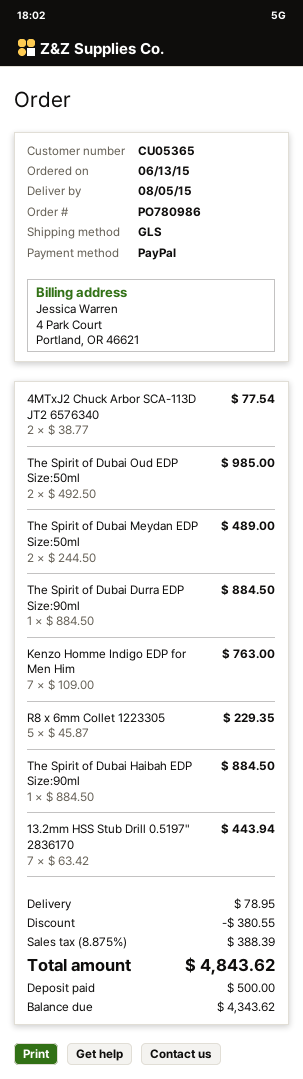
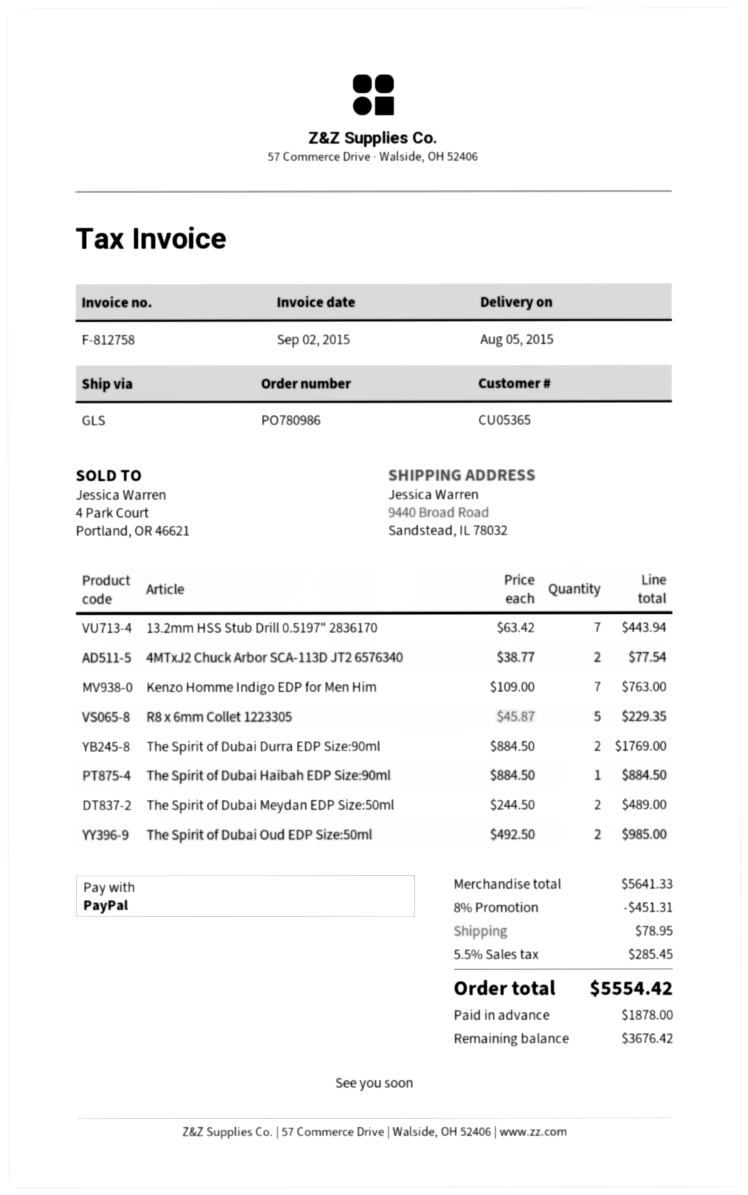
The Spirit of Dubai Durra EDP Size:90ml: 1 x 884.50 = 884.50 -> 2 x 884.50 = 1769.00
discount: 380.55 -> 451.31
tax: 8.875% = 388.39 -> 5.5% = 285.45
total: 4843.62 -> 5554.42
deposit: 500.00 -> 1878.00
balance: 4343.62 -> 3676.42

